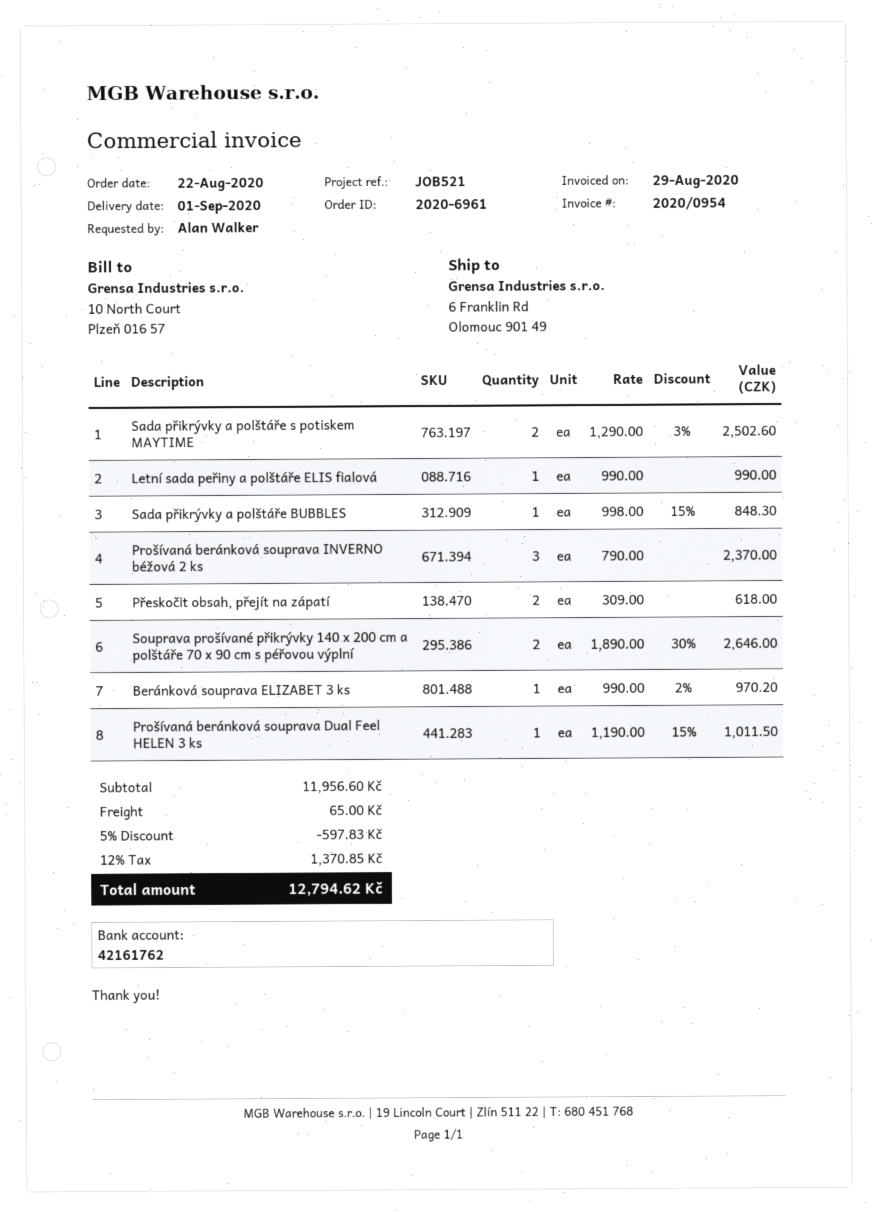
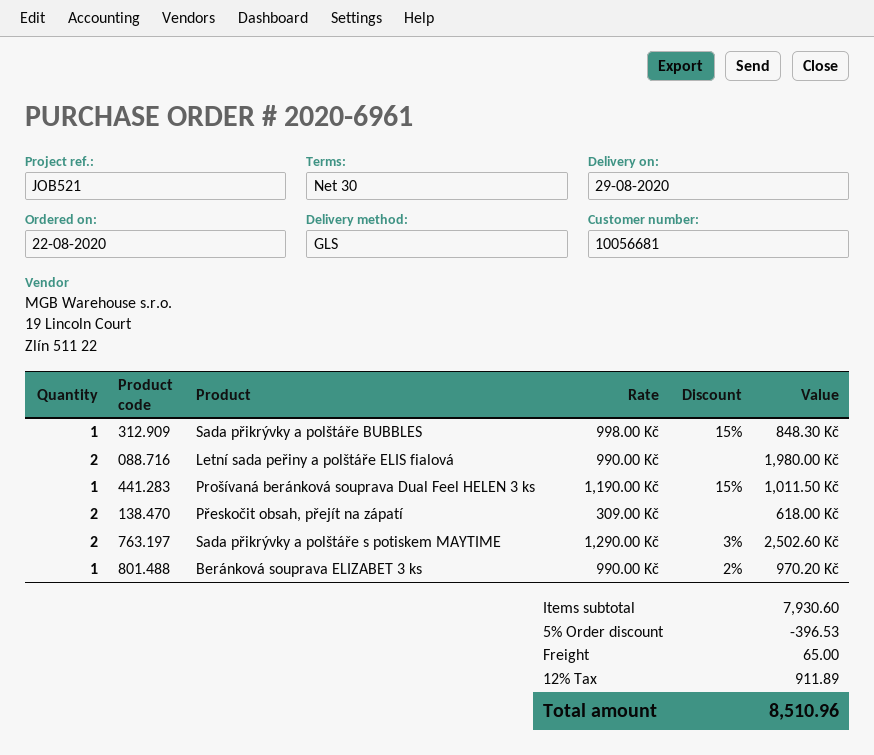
delivery date: 2020-09-01 -> 2020-08-29
Letní sada peřiny a polštáře ELIS fialová: 1 x 990.00 = 990.00 -> 2 x 990.00 = 1980.00
Prošívaná beránková souprava INVERNO béžová 2 ks: 3 x 790.00 = 2370.00 -> none
Souprava prošívané přikrývky 140 x 200 cm a polštáře 70 x 90 cm s péřovou výplní: 2 x 1890.00 - 30% = 2646.00 -> none
subtotal: 11956.60 -> 7930.60
discount: 5% = 597.83 -> 5% = 396.53
tax: 12% = 1370.85 -> 12% = 911.89
total: 12794.62 -> 8510.96

